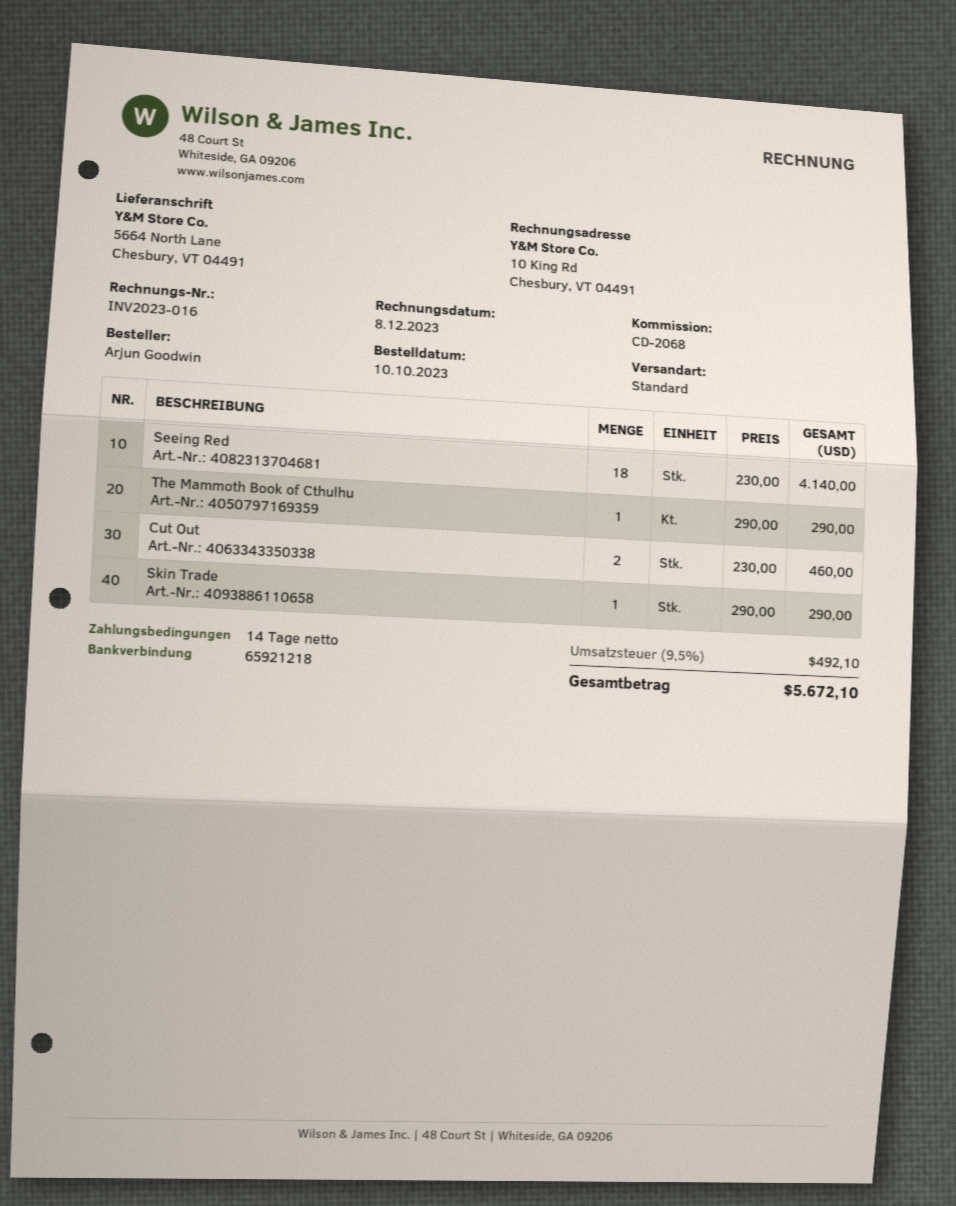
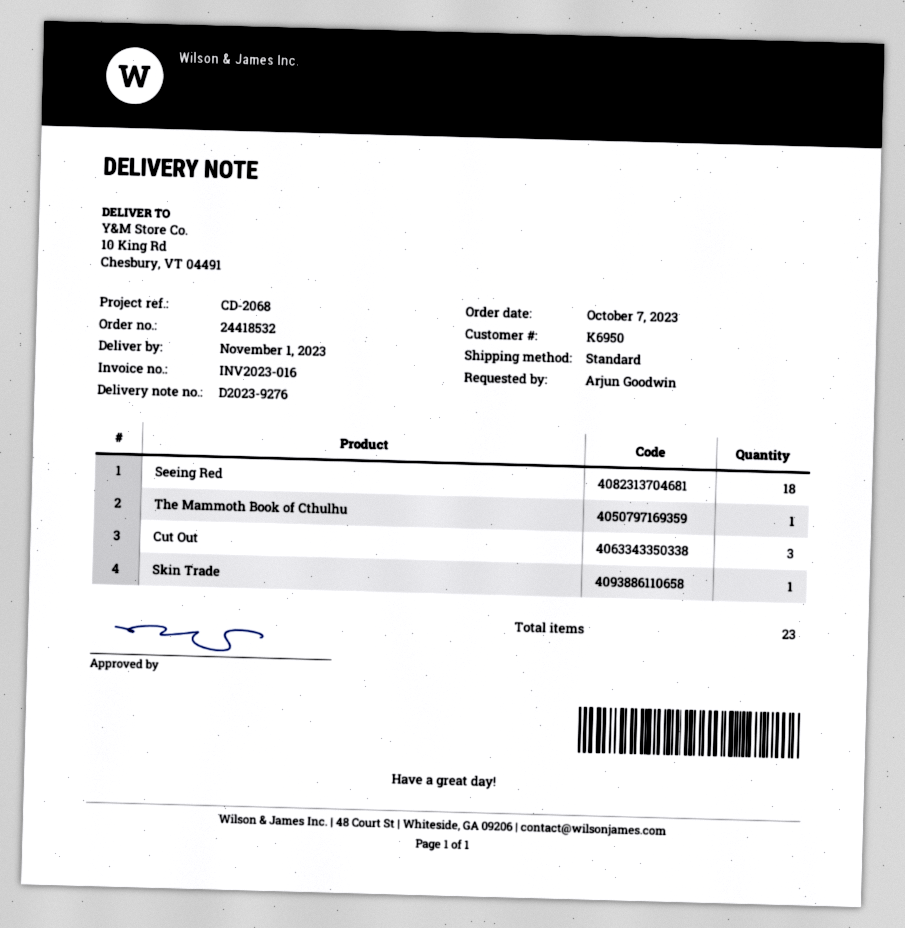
order date: 2023-10-10 -> 2023-10-07
ship to: 5664 North Lane, Chesbury, VT 04491 -> 10 King Rd, Chesbury, VT 04491
Cut Out: 2 -> 3

